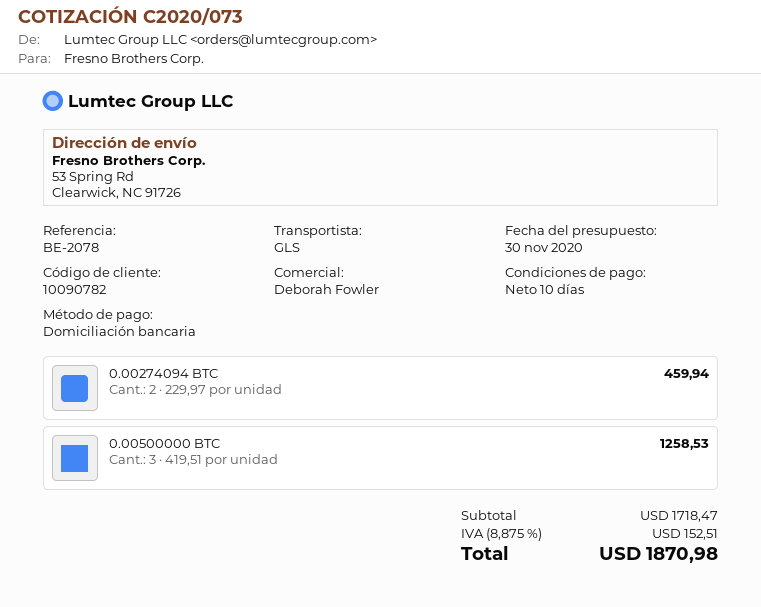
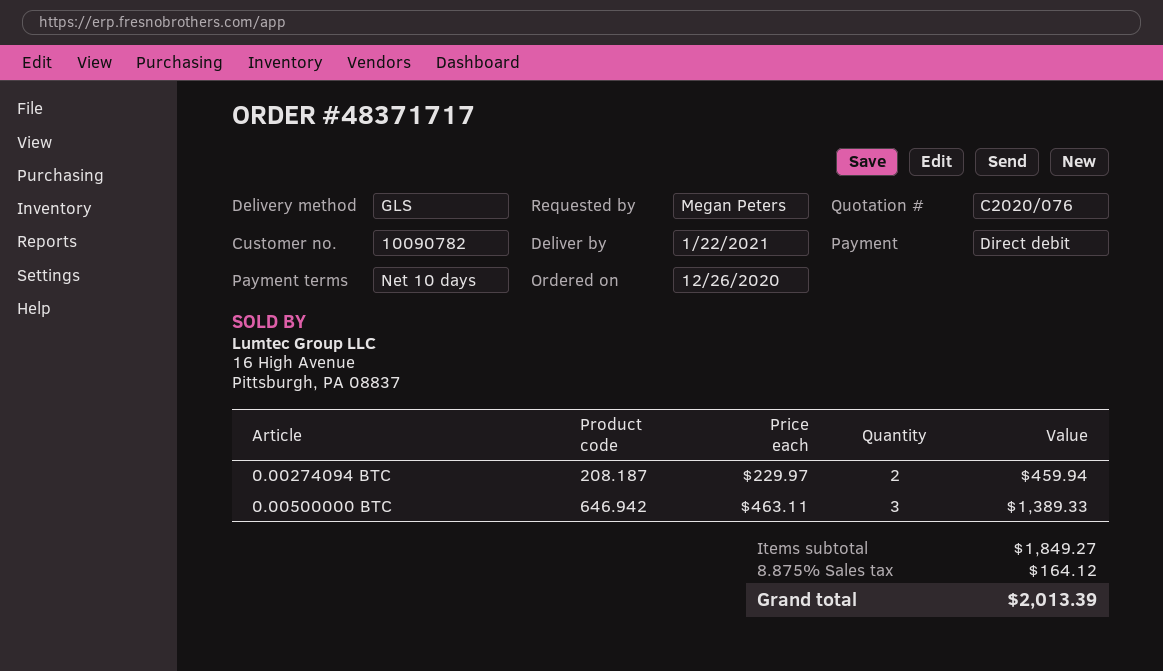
quote number: C2020/073 -> C2020/076
0.00500000 BTC: 3 x 419.51 = 1258.53 -> 3 x 463.11 = 1389.33
subtotal: 1718.47 -> 1849.27
tax: 8.875% = 152.51 -> 8.875% = 164.12
total: 1870.98 -> 2013.39

